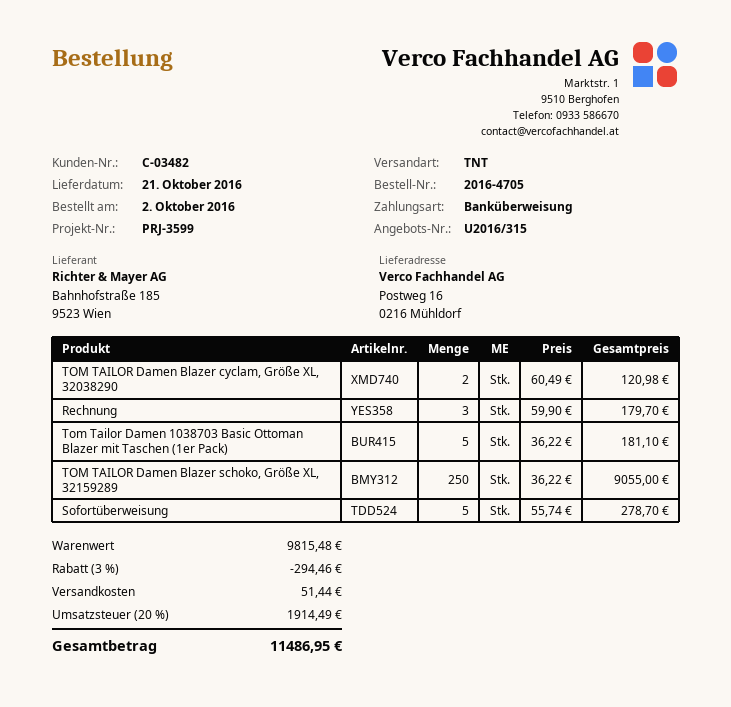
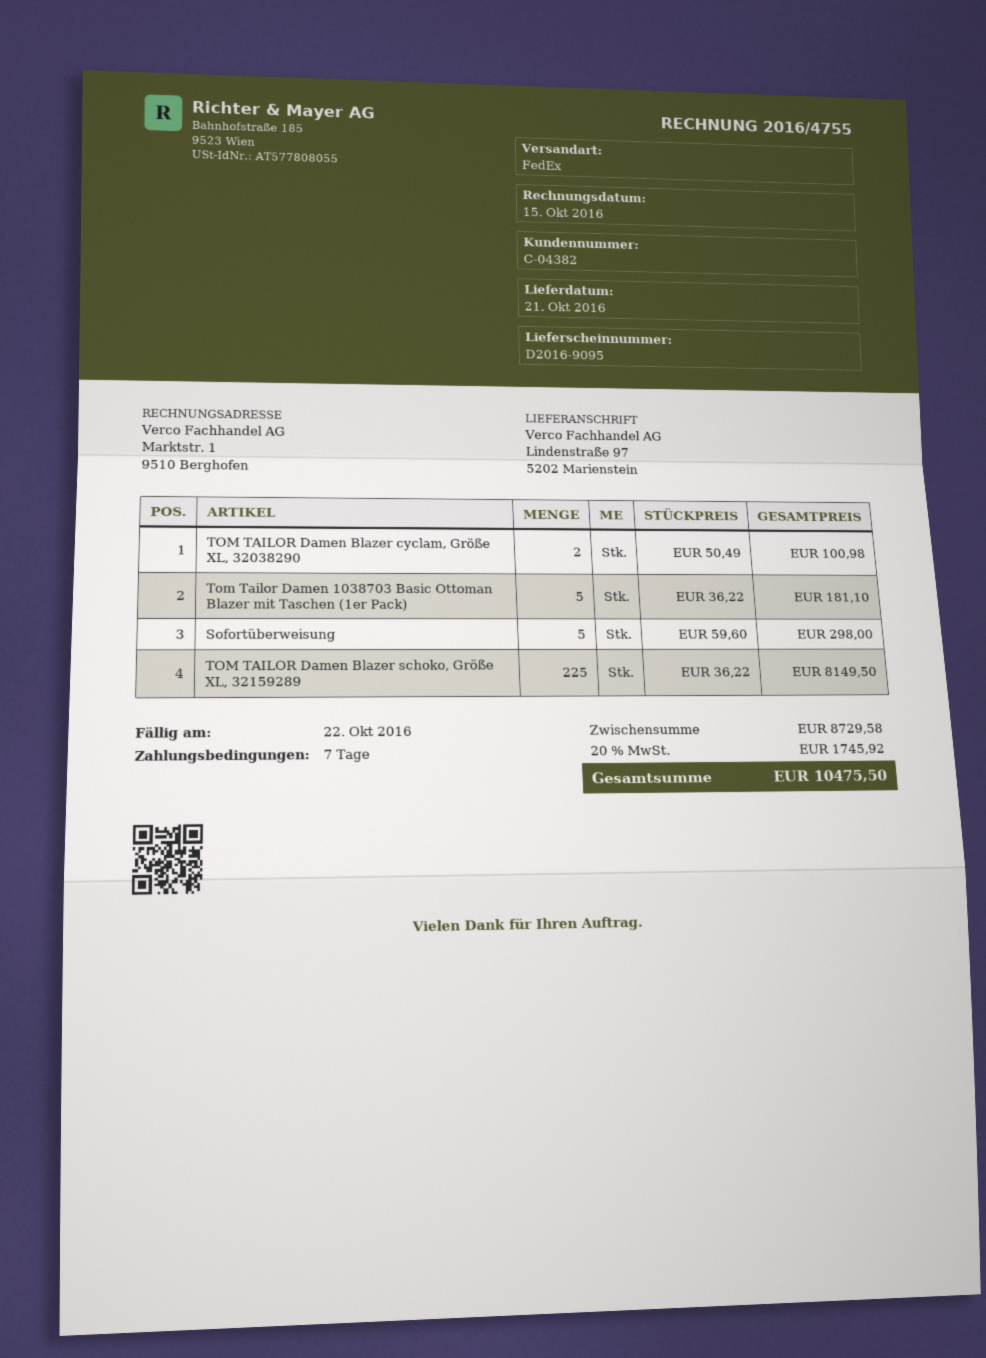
customer number: C-03482 -> C-04382
shipping method: TNT -> FedEx
ship to: Postweg 16, 0216 Mühldorf -> Lindenstraße 97, 5202 Marienstein
TOM TAILOR Damen Blazer cyclam, Größe XL, 32038290: 2 x 60.49 = 120.98 -> 2 x 50.49 = 100.98
Rechnung: 3 x 59.90 = 179.70 -> none
TOM TAILOR Damen Blazer schoko, Größe XL, 32159289: 250 x 36.22 = 9055.00 -> 225 x 36.22 = 8149.50
Sofortüberweisung: 5 x 55.74 = 278.70 -> 5 x 59.60 = 298.00
subtotal: 9815.48 -> 8729.58
discount: 3% = 294.46 -> none
shipping: 51.44 -> none
tax: 20% = 1914.49 -> 20% = 1745.92
total: 11486.95 -> 10475.50

